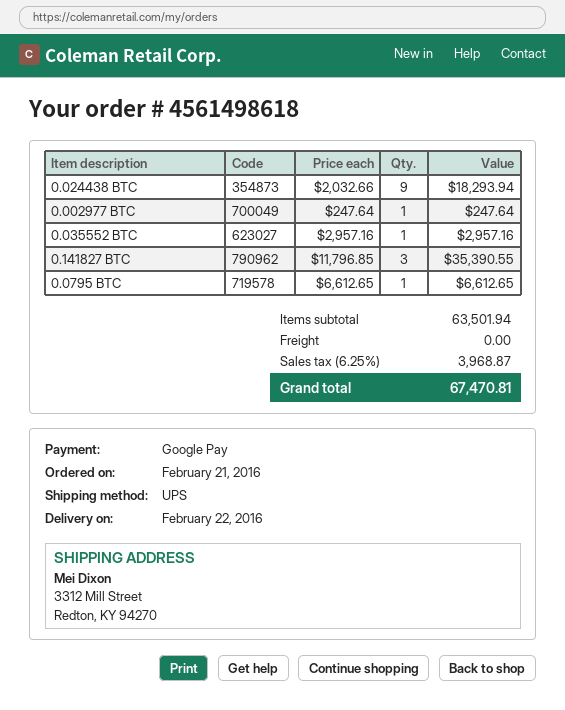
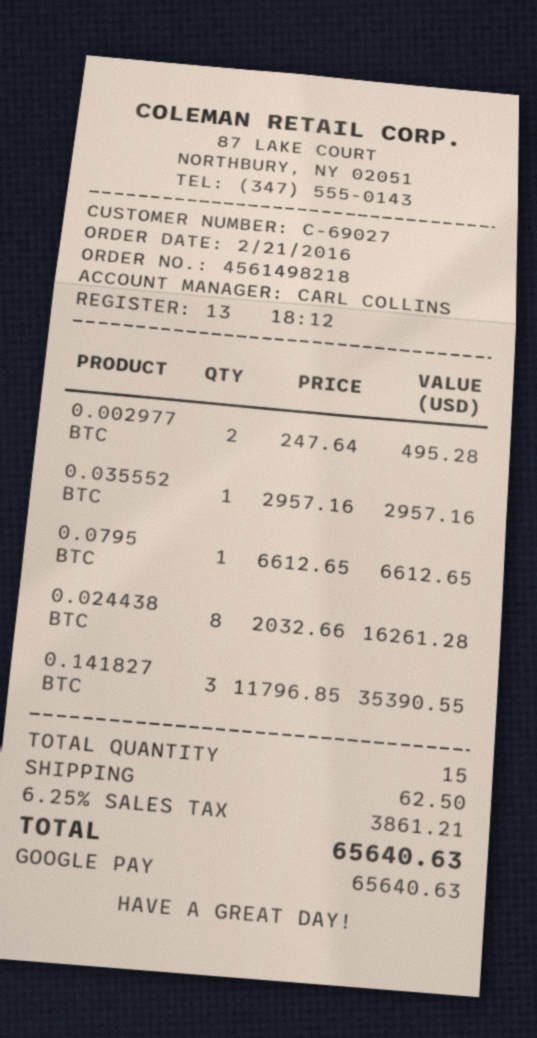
order number: 4561498618 -> 4561498218
0.024438 BTC: 9 x 2032.66 = 18293.94 -> 8 x 2032.66 = 16261.28
0.002977 BTC: 1 x 247.64 = 247.64 -> 2 x 247.64 = 495.28
shipping: 0.00 -> 62.50
tax: 6.25% = 3968.87 -> 6.25% = 3861.21
total: 67470.81 -> 65640.63

